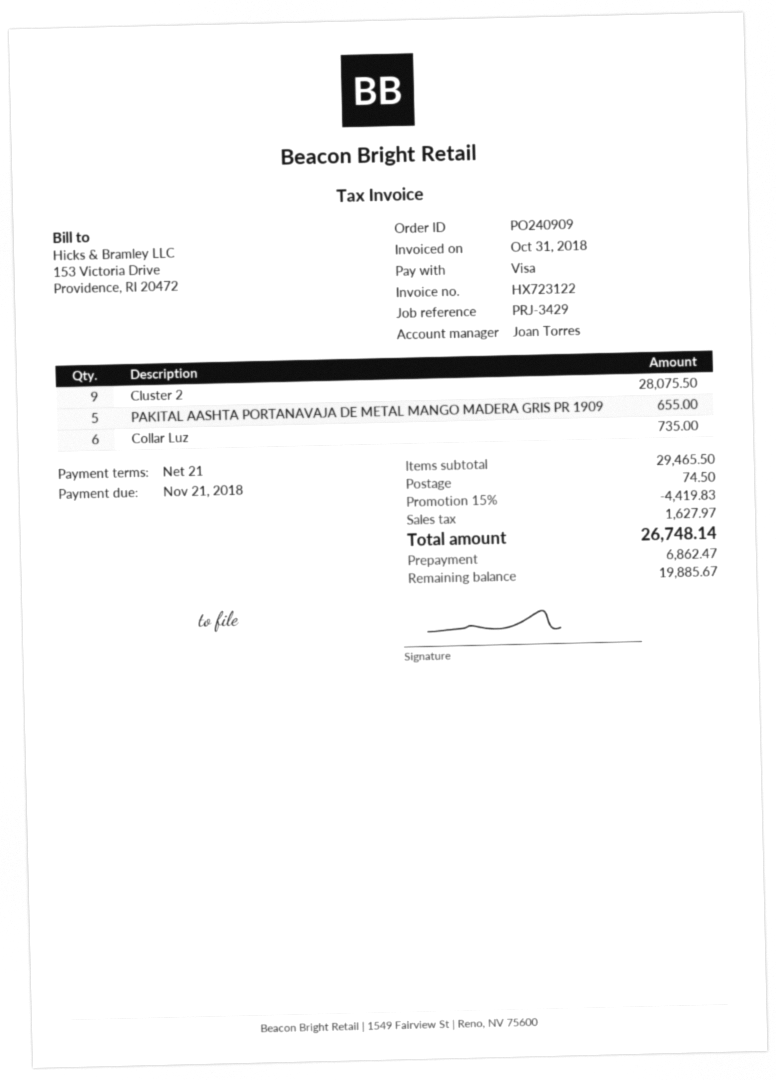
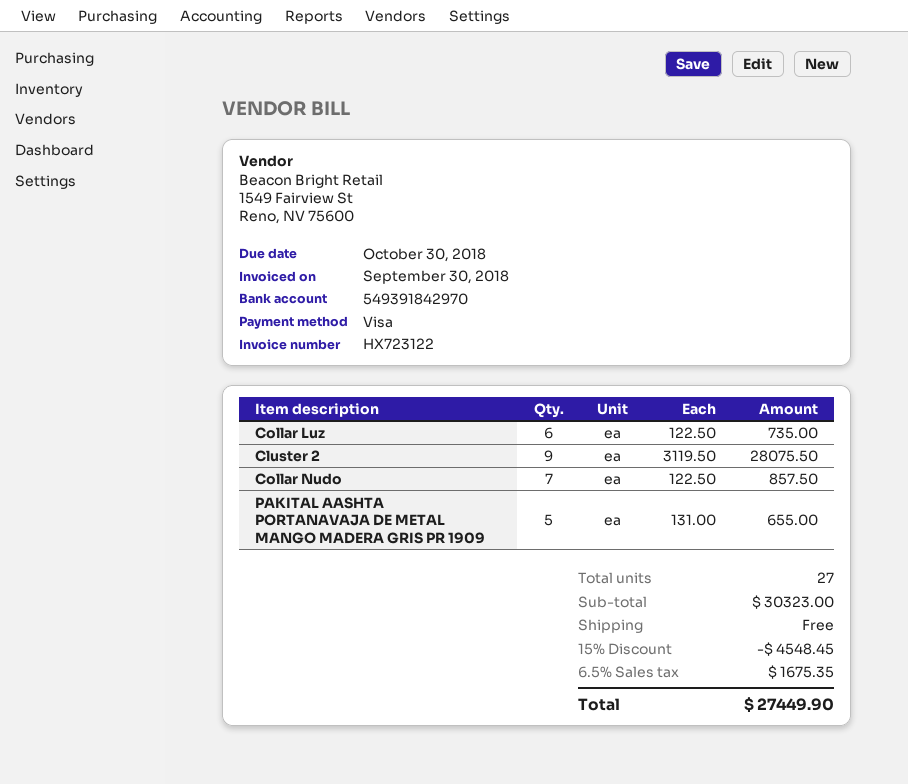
invoice date: 2018-10-31 -> 2018-09-30
due date: 2018-11-21 -> 2018-10-30
Collar Nudo: none -> 7 for 857.50
subtotal: 29465.50 -> 30323.00
discount: 15% = 4419.83 -> 15% = 4548.45
shipping: 74.50 -> 0.00
tax: 1627.97 -> 1675.35
total: 26748.14 -> 27449.90

